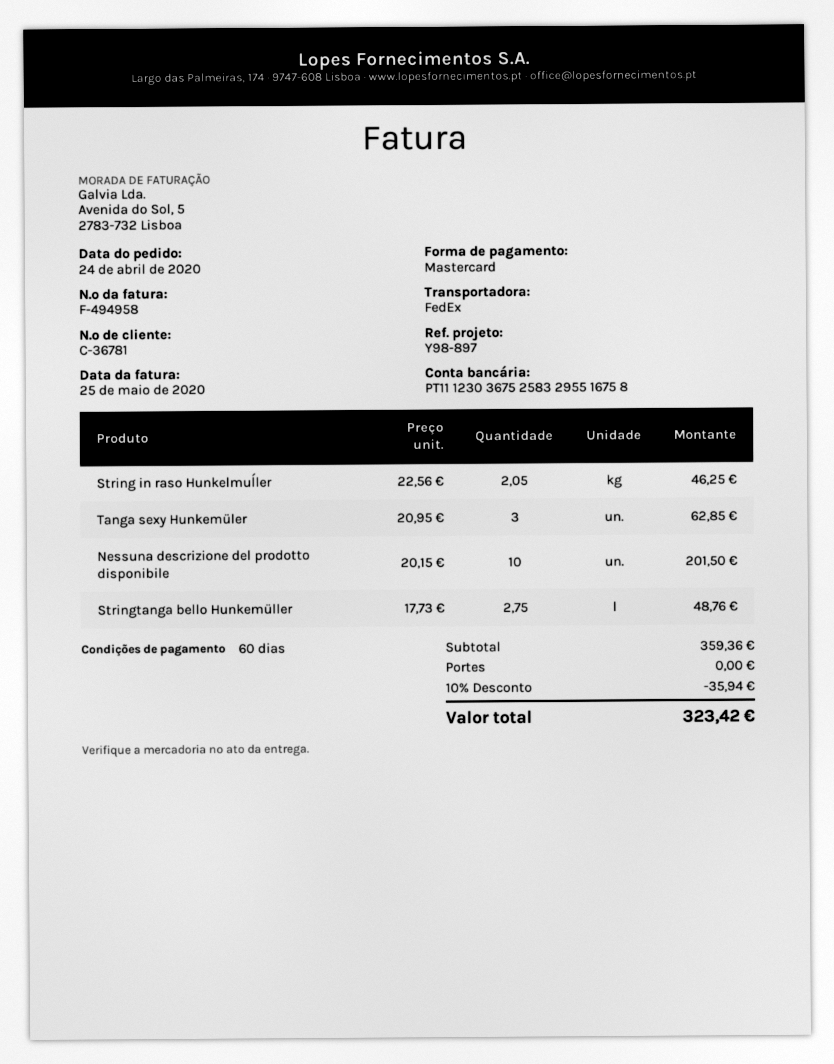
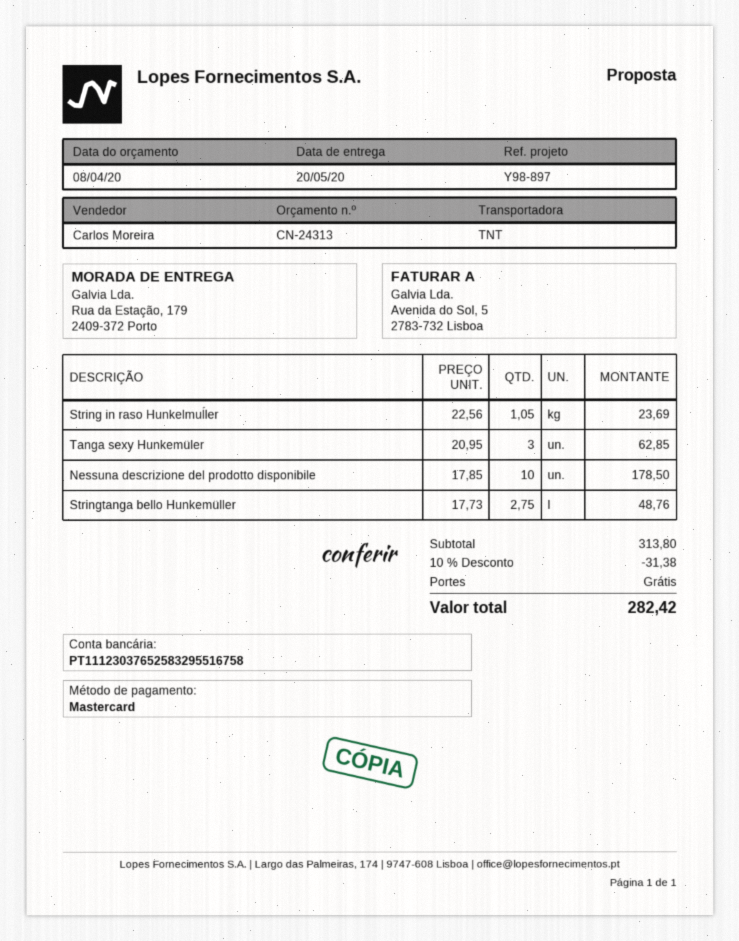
bank account: PT11123036752583295516758 -> PT11123037652583295516758
shipping method: FedEx -> TNT
String in raso Hunkelmuĺler: 2.05 x 22.56 = 46.25 -> 1.05 x 22.56 = 23.69
Nessuna descrizione del prodotto disponibile: 10 x 20.15 = 201.50 -> 10 x 17.85 = 178.50
subtotal: 359.36 -> 313.80
discount: 10% = 35.94 -> 10% = 31.38
total: 323.42 -> 282.42

